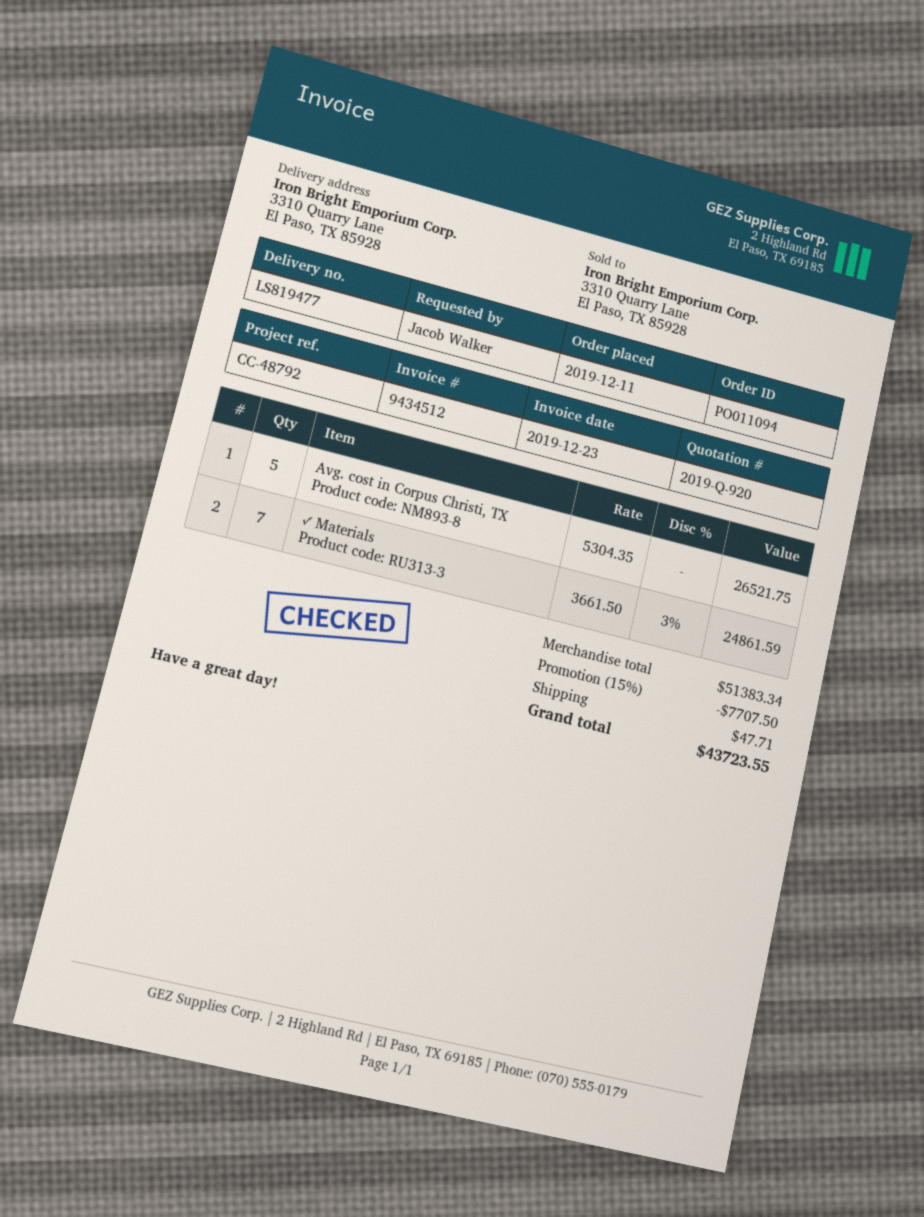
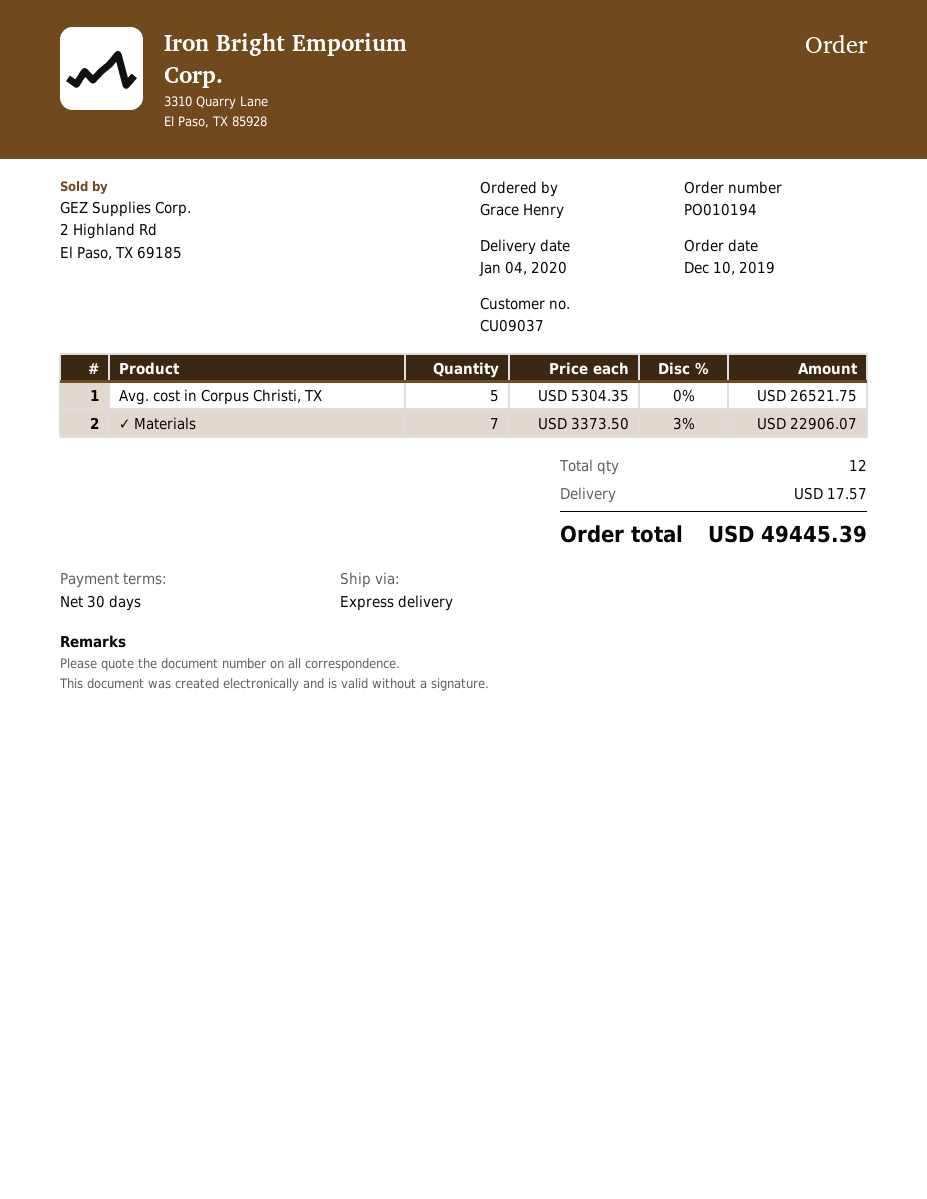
order number: PO011094 -> PO010194
order date: 2019-12-11 -> 2019-12-10
ordered by: Jacob Walker -> Grace Henry
✓ Materials: 7 x 3661.50 - 3% = 24861.59 -> 7 x 3373.50 - 3% = 22906.07
discount: 15% = 7707.50 -> none
shipping: 47.71 -> 17.57
total: 43723.55 -> 49445.39

